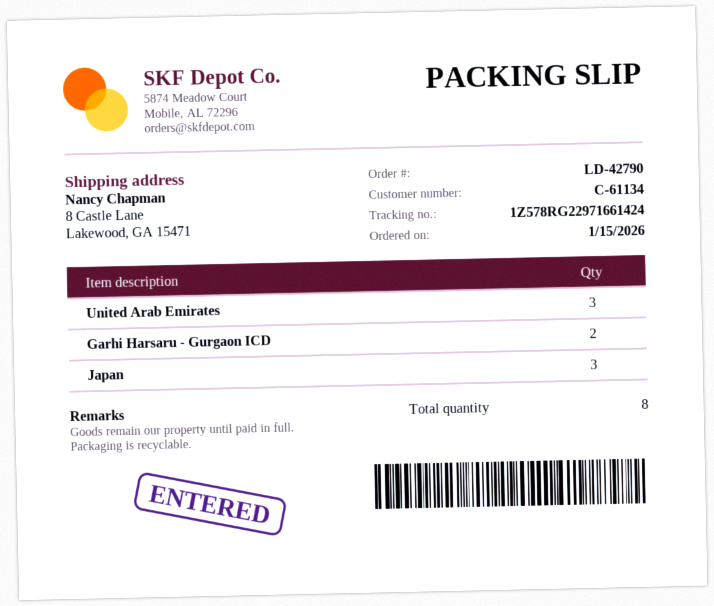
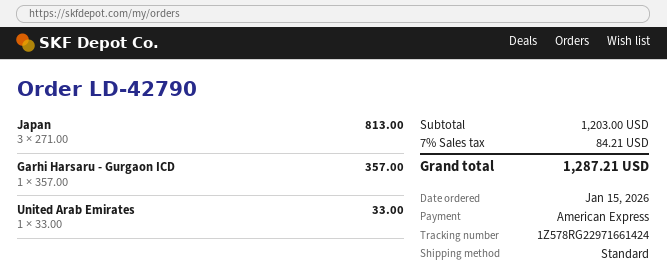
United Arab Emirates: 3 -> 1
Garhi Harsaru - Gurgaon ICD: 2 -> 1

